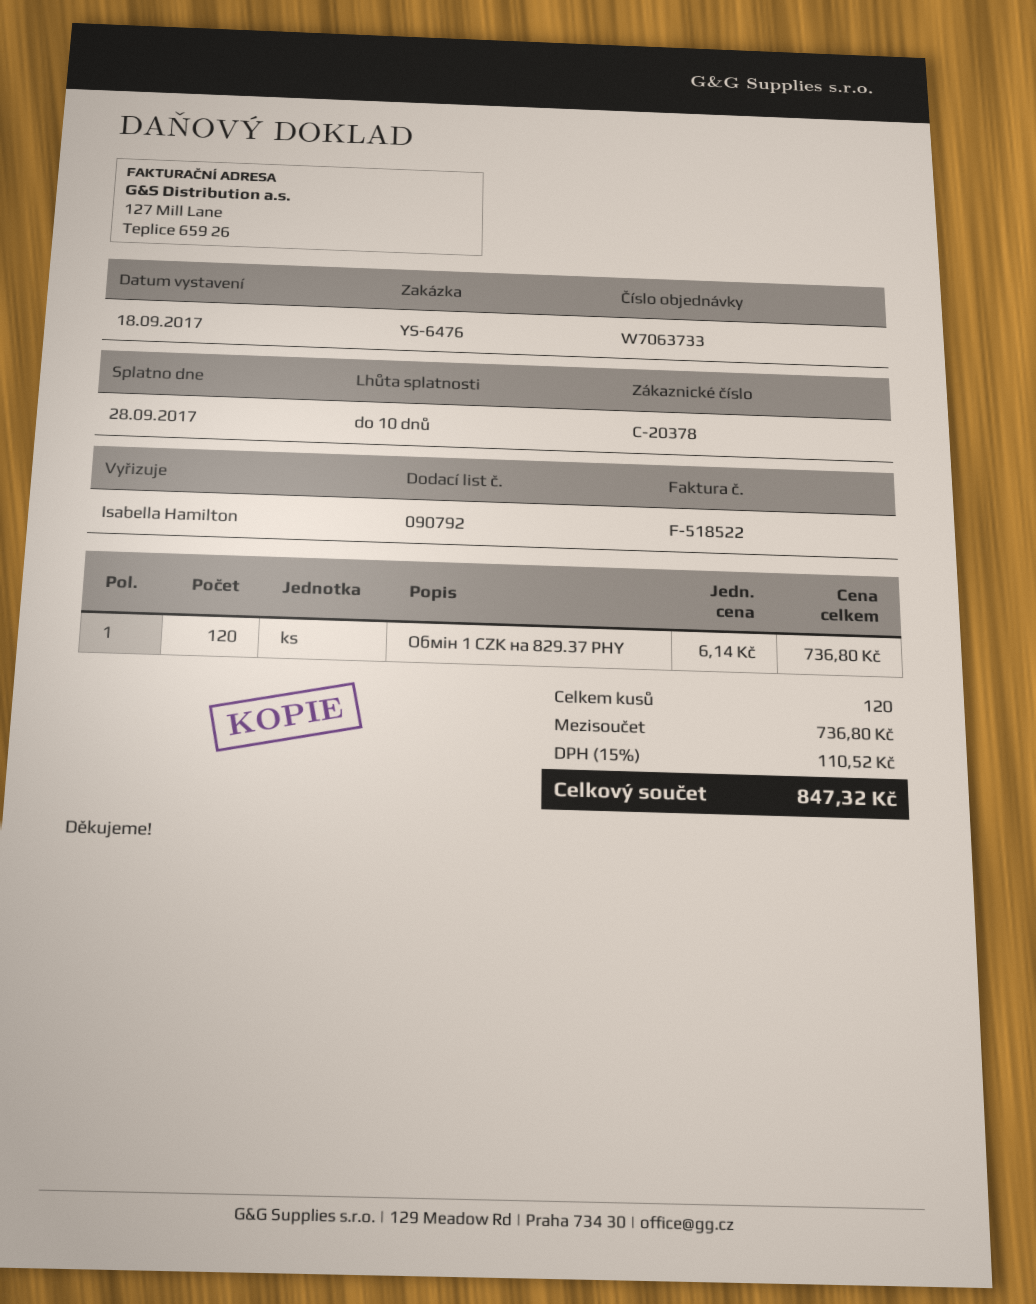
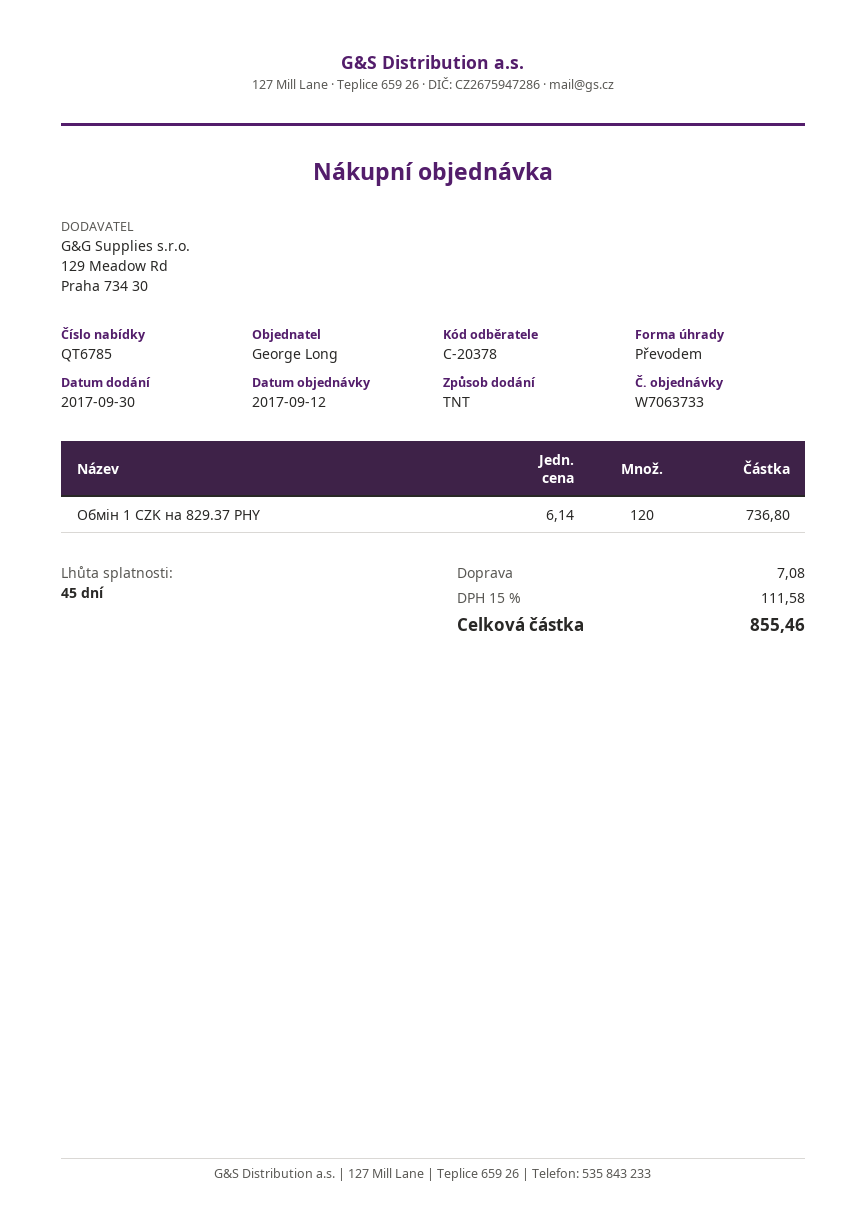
payment terms: 10 days -> 45 days
shipping: none -> 7.08
tax: 15% = 110.52 -> 15% = 111.58
total: 847.32 -> 855.46

